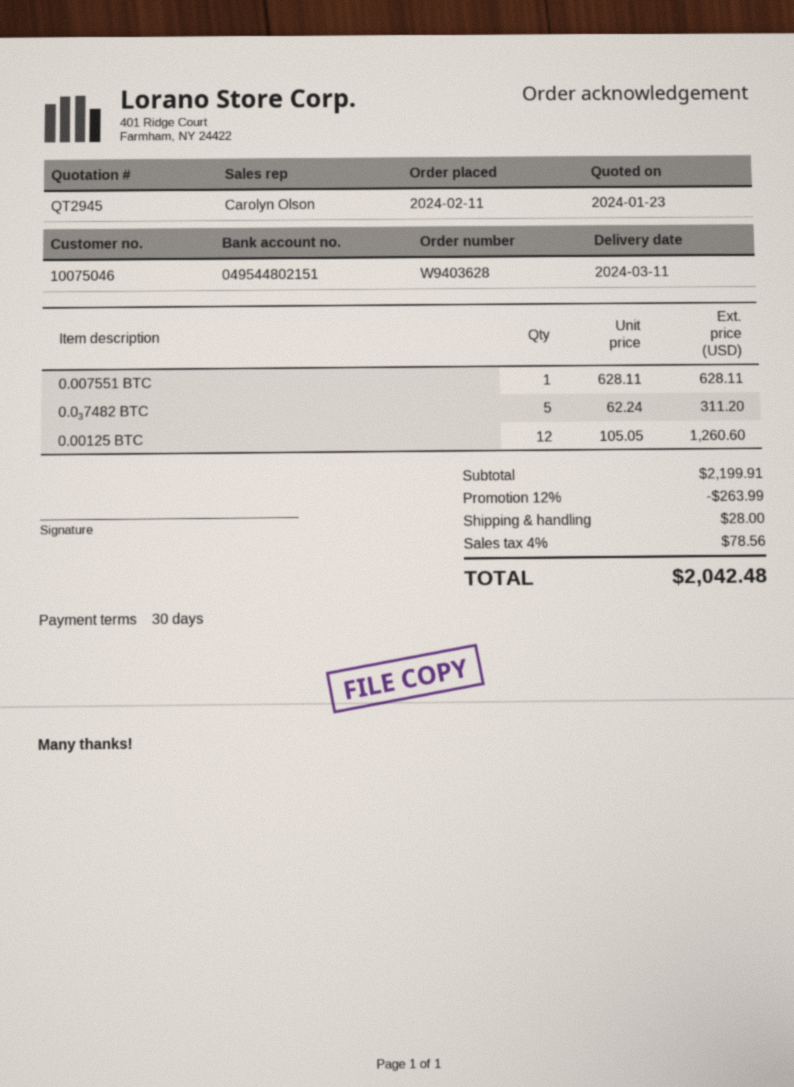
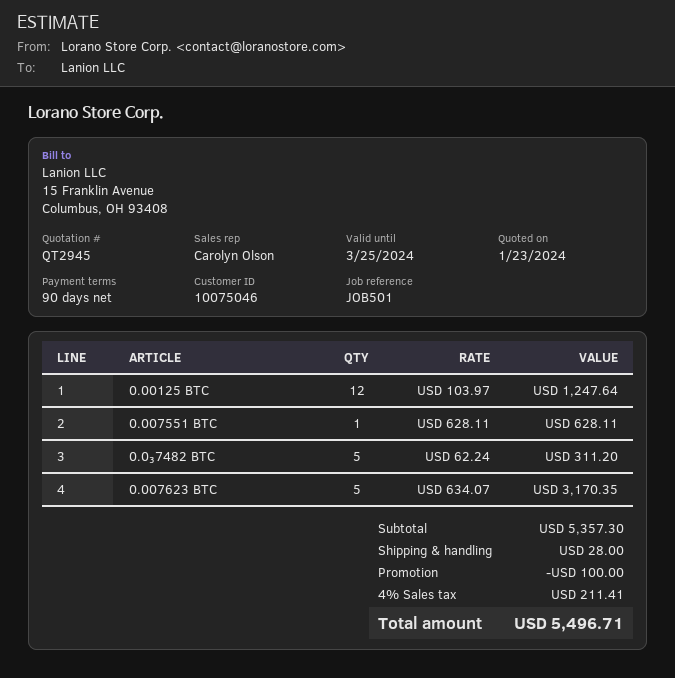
payment terms: 30 days -> 90 days
0.00125 BTC: 12 x 105.05 = 1260.60 -> 12 x 103.97 = 1247.64
0.007623 BTC: none -> 5 x 634.07 = 3170.35
subtotal: 2199.91 -> 5357.30
discount: 263.99 -> 100.00
tax: 4% = 78.56 -> 4% = 211.41
total: 2042.48 -> 5496.71

